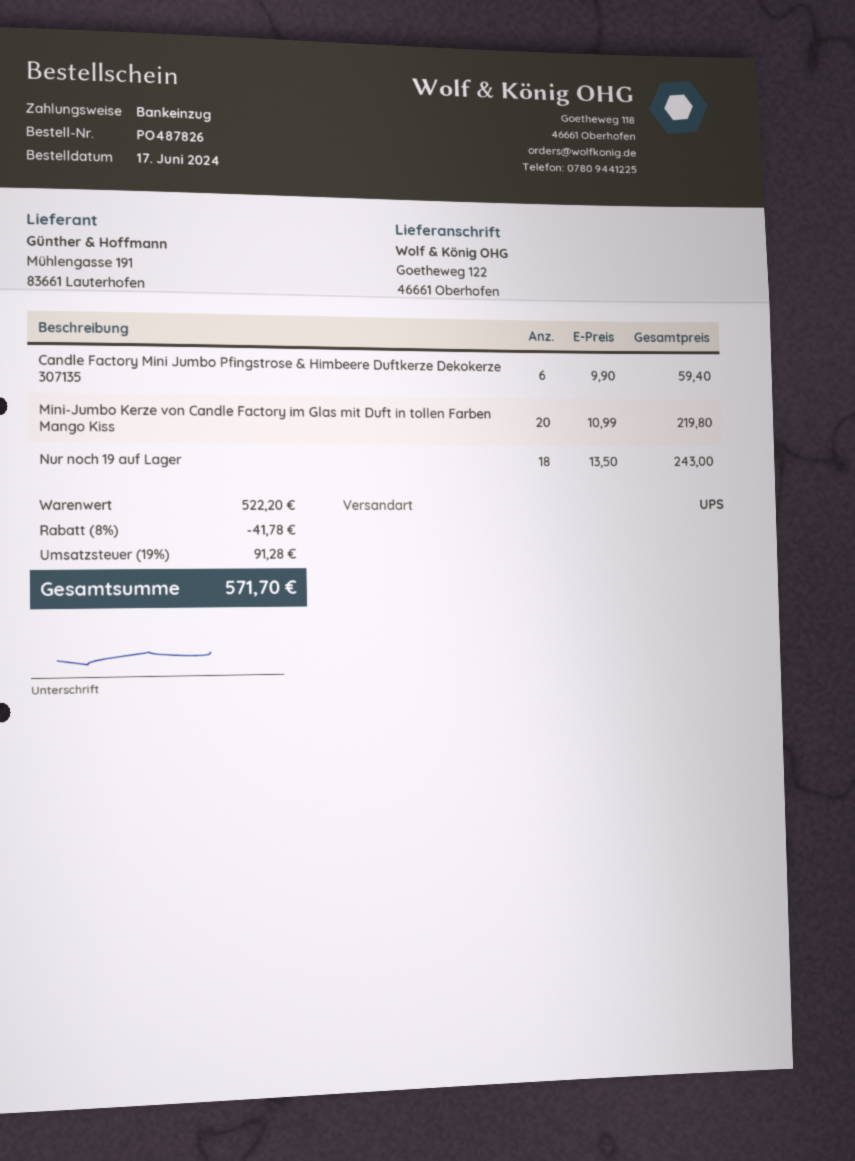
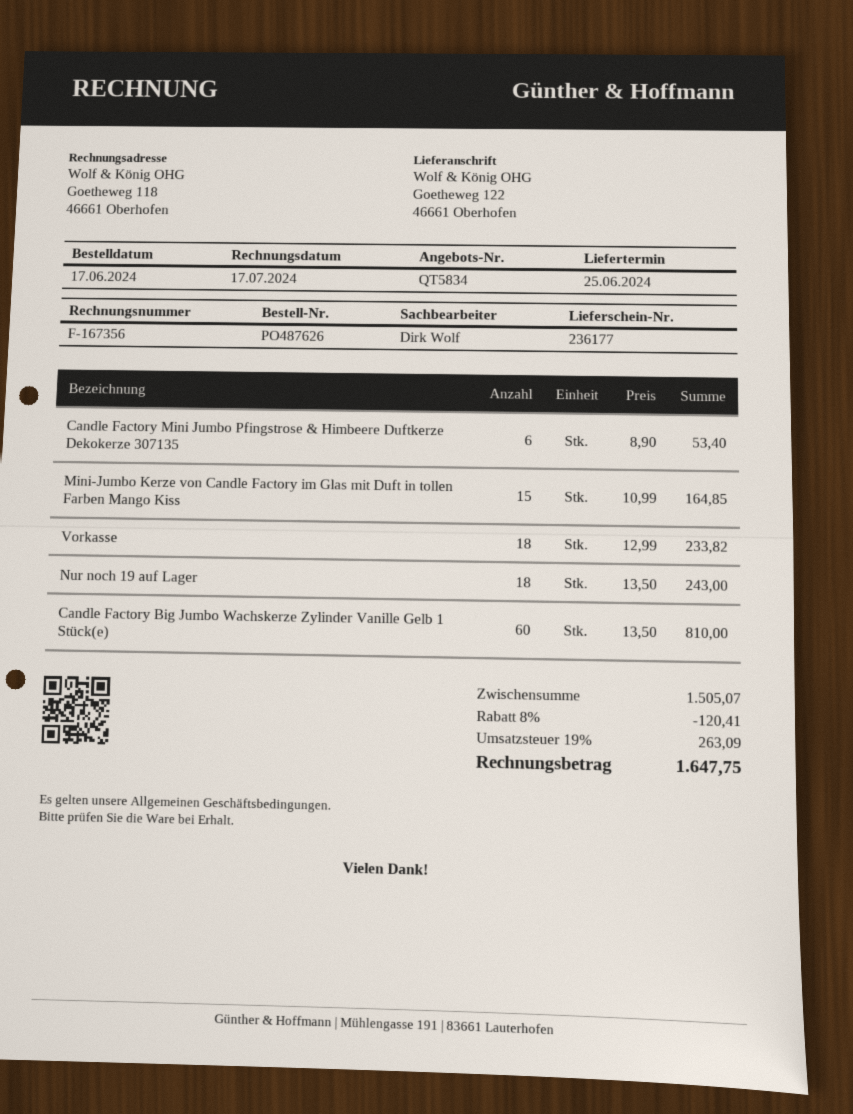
order number: PO487826 -> PO487626
Candle Factory Mini Jumbo Pfingstrose & Himbeere Duftkerze Dekokerze 307135: 6 x 9.90 = 59.40 -> 6 x 8.90 = 53.40
Mini-Jumbo Kerze von Candle Factory im Glas mit Duft in tollen Farben Mango Kiss: 20 x 10.99 = 219.80 -> 15 x 10.99 = 164.85
Vorkasse: none -> 18 x 12.99 = 233.82
Candle Factory Big Jumbo Wachskerze Zylinder Vanille Gelb 1 Stück(e): none -> 60 x 13.50 = 810.00
subtotal: 522.20 -> 1505.07
discount: 8% = 41.78 -> 8% = 120.41
tax: 19% = 91.28 -> 19% = 263.09
total: 571.70 -> 1647.75

